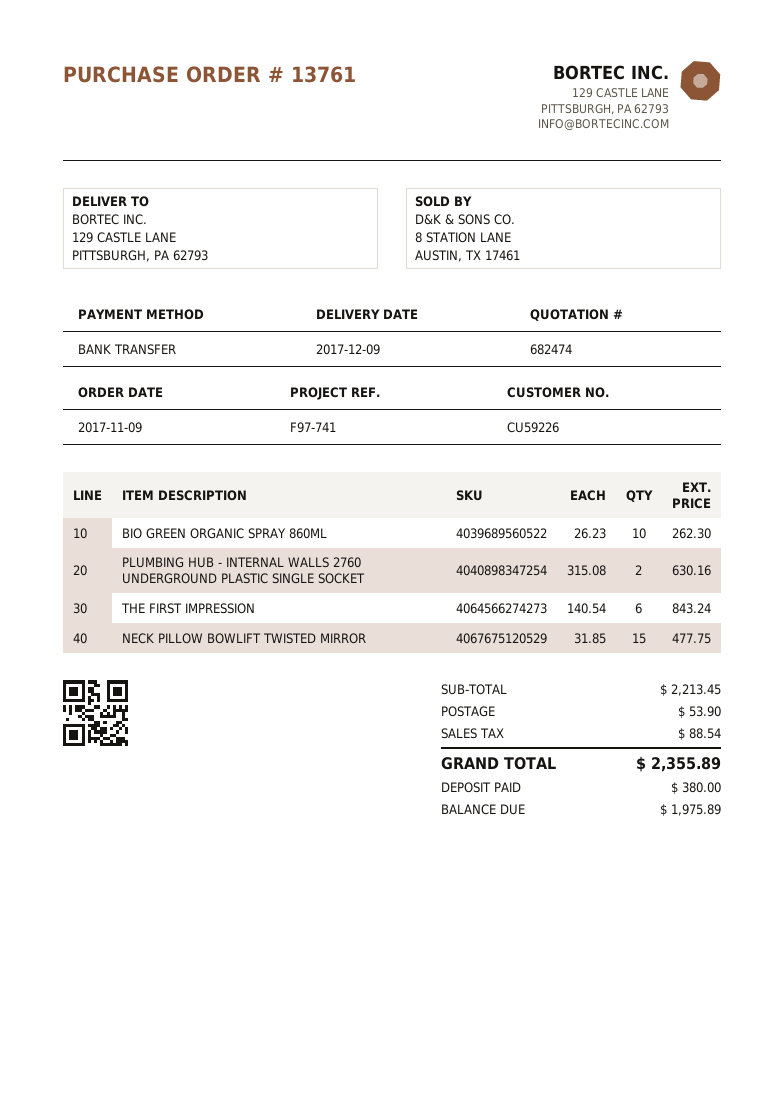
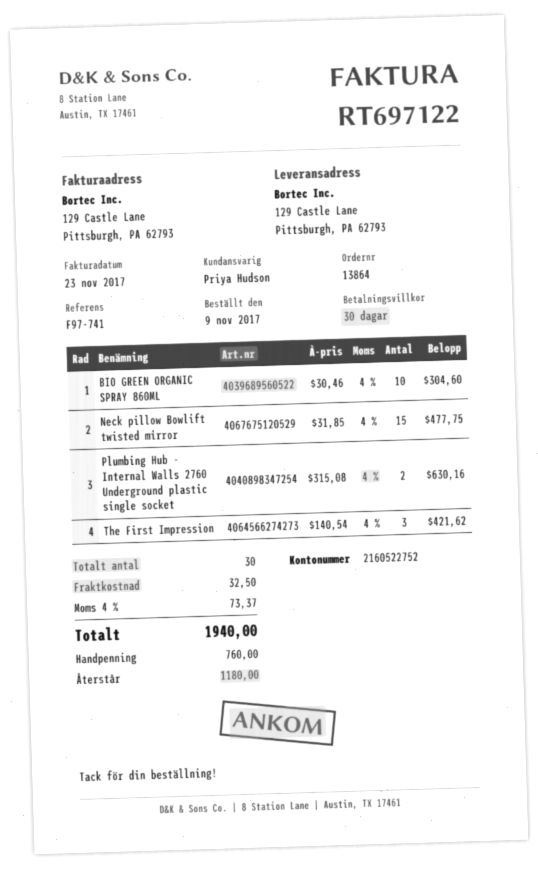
order number: 13761 -> 13864
BIO GREEN ORGANIC SPRAY 860ML: 10 x 26.23 = 262.30 -> 10 x 30.46 = 304.60
THE FIRST IMPRESSION: 6 x 140.54 = 843.24 -> 3 x 140.54 = 421.62
shipping: 53.90 -> 32.50
tax: 88.54 -> 73.37
total: 2355.89 -> 1940.00
deposit: 380.00 -> 760.00
balance: 1975.89 -> 1180.00

